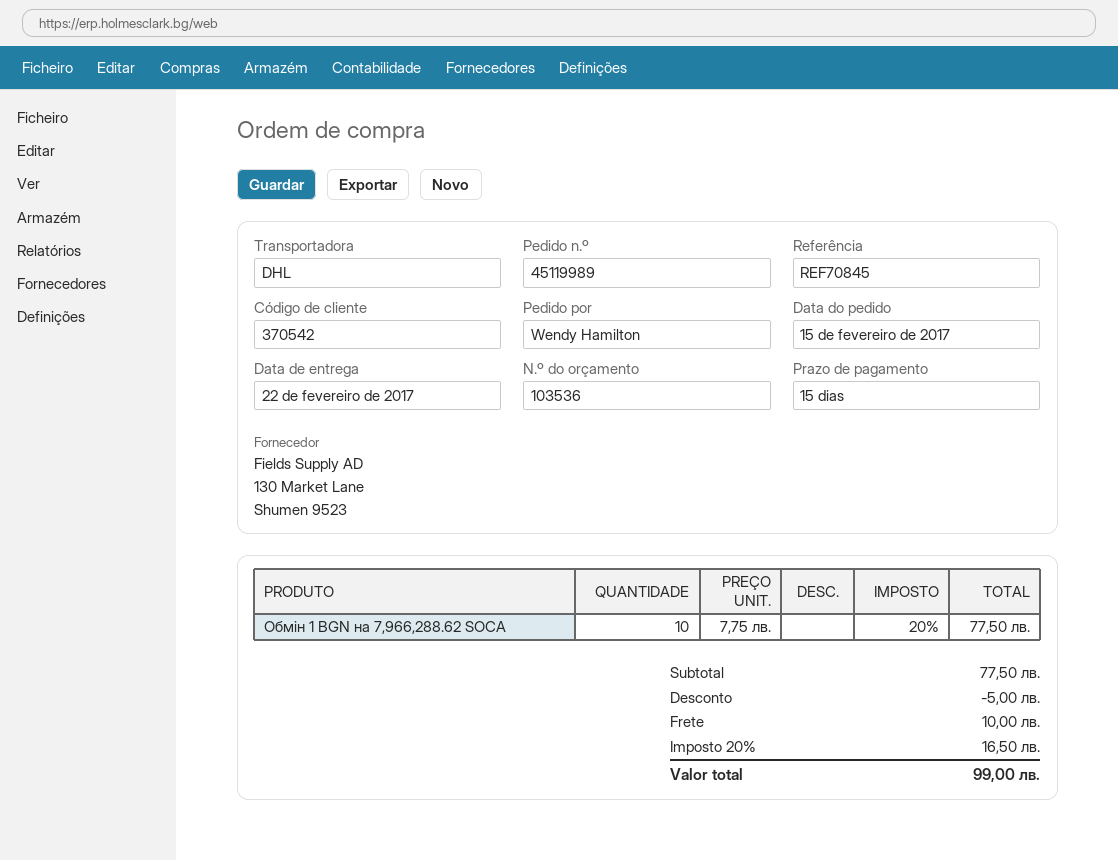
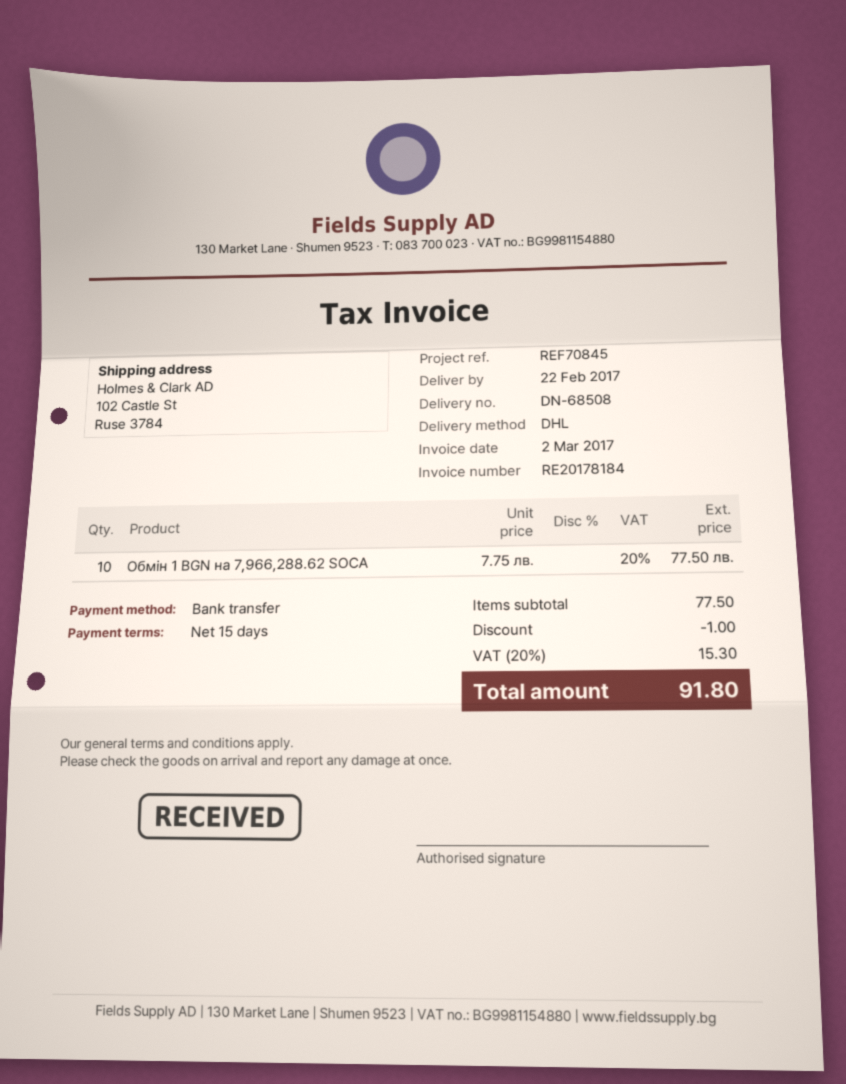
discount: 5.00 -> 1.00
shipping: 10.00 -> none
tax: 20% = 16.50 -> 20% = 15.30
total: 99.00 -> 91.80

